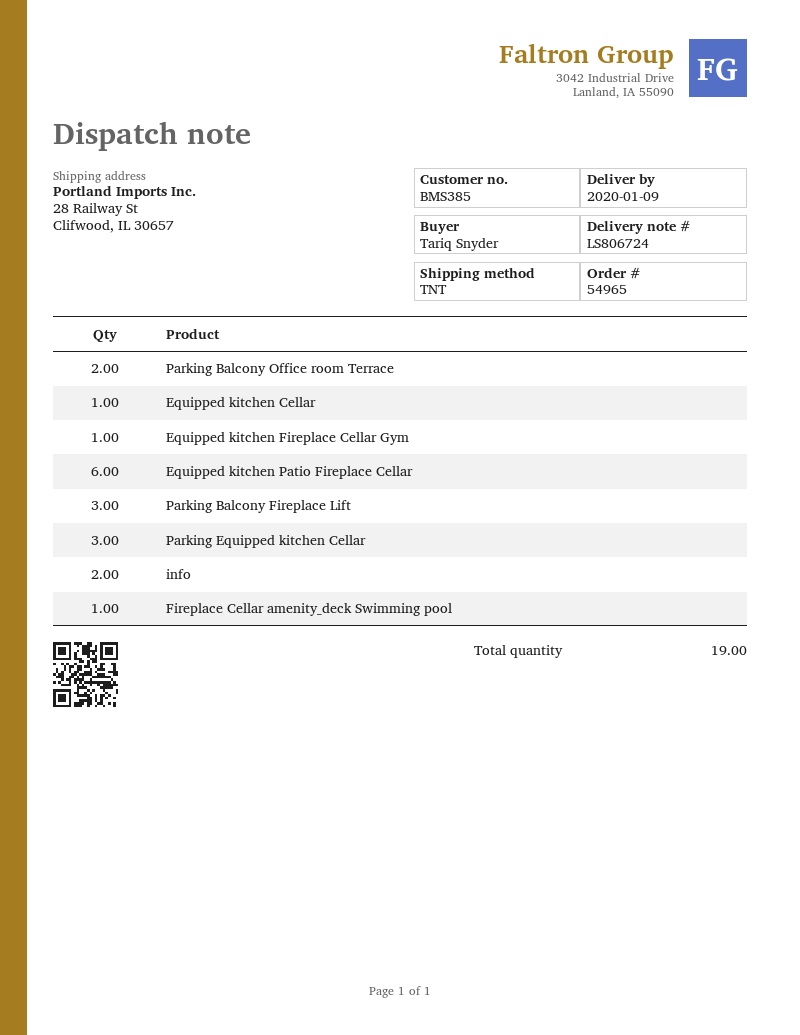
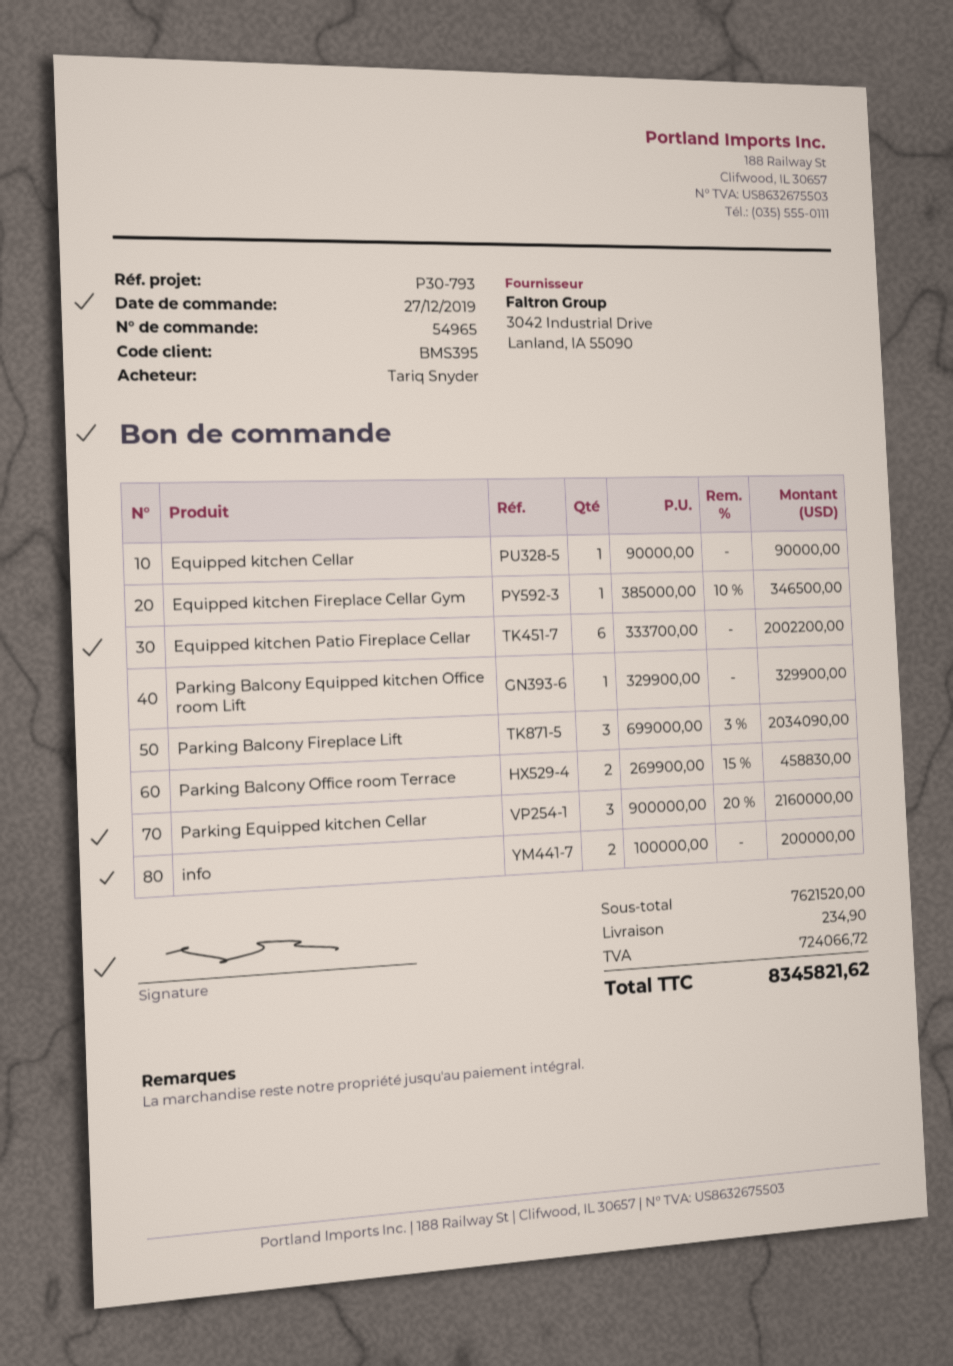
customer number: BMS385 -> BMS395
Fireplace Cellar amenity_deck Swimming pool: 1 -> none
Parking Balcony Equipped kitchen Office room Lift: none -> 1

